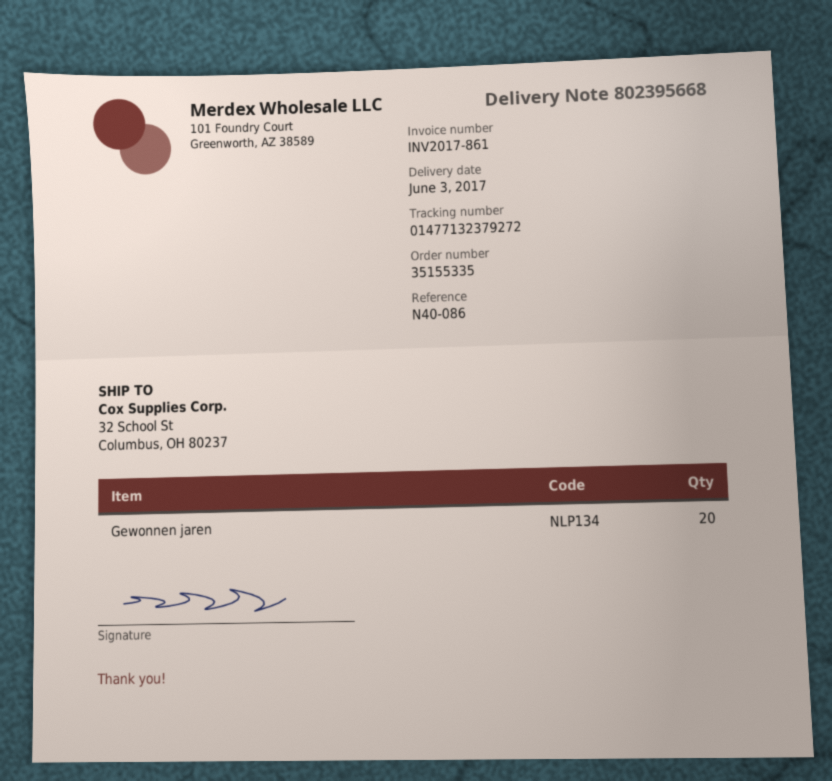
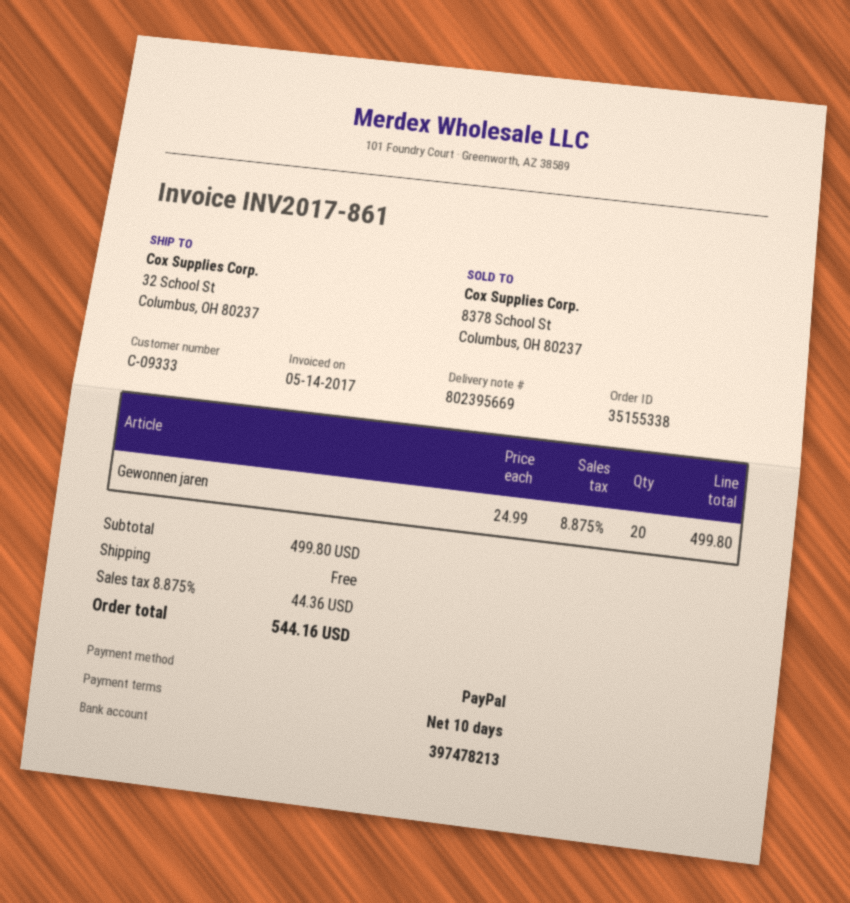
order number: 35155335 -> 35155338
delivery note number: 802395668 -> 802395669

